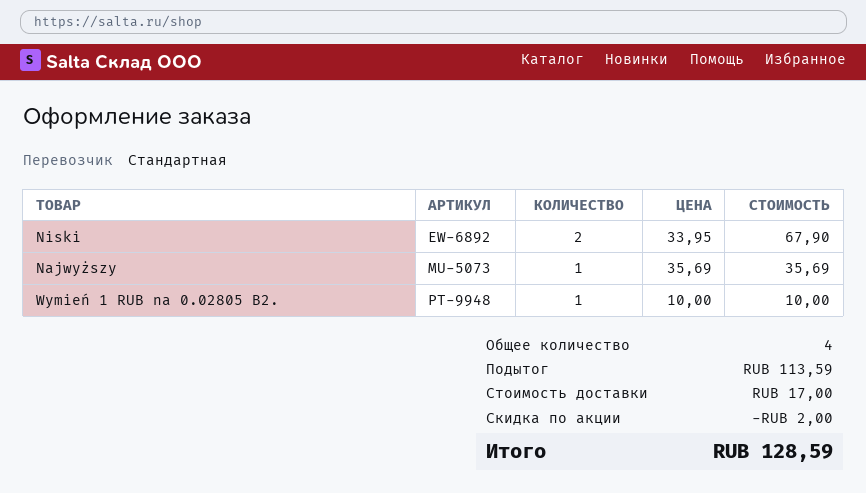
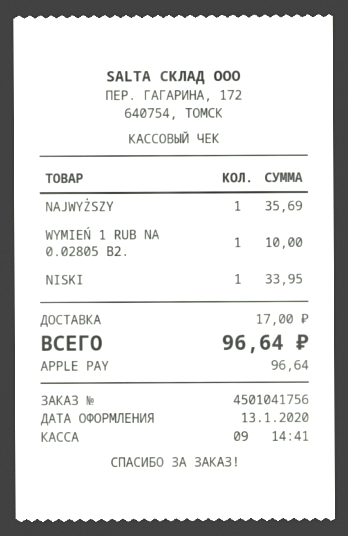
Niski: 2 for 67.90 -> 1 for 33.95
discount: 2.00 -> none
total: 128.59 -> 96.64

